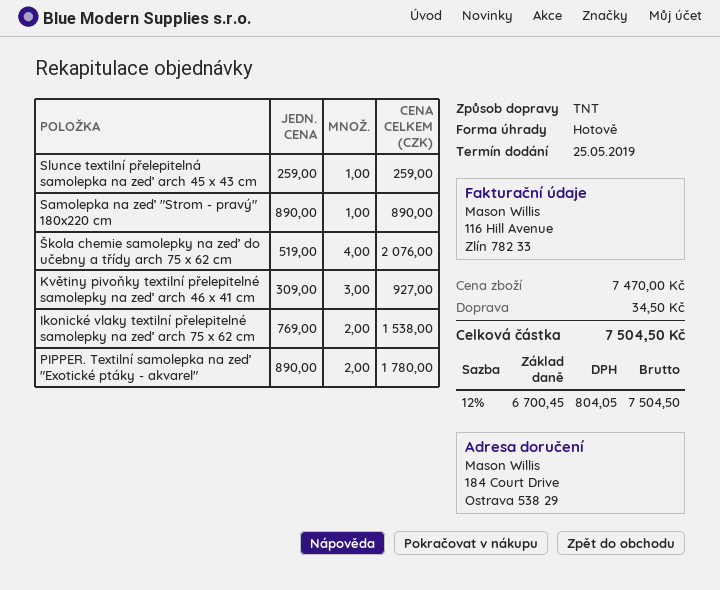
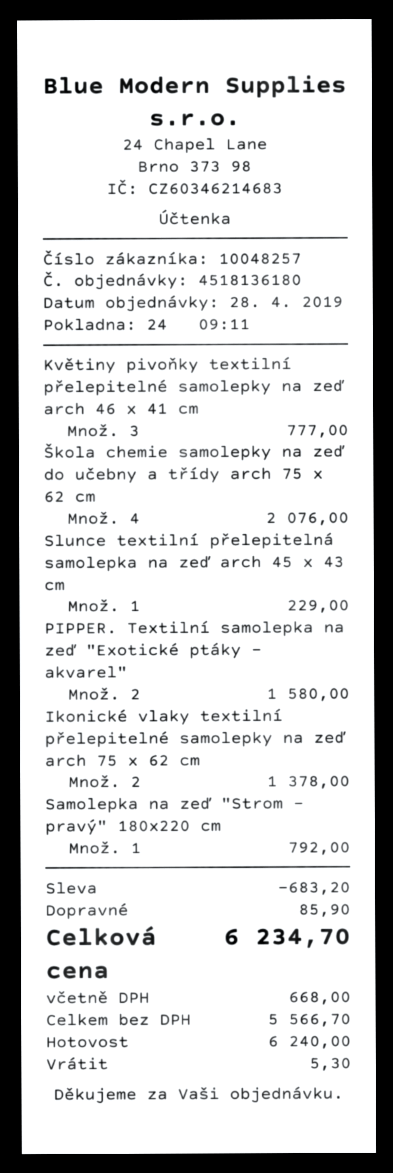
Slunce textilní přelepitelná samolepka na zeď arch 45 x 43 cm: 1 for 259.00 -> 1 for 229.00
Samolepka na zeď "Strom - pravý" 180x220 cm: 1 for 890.00 -> 1 for 792.00
Květiny pivoňky textilní přelepitelné samolepky na zeď arch 46 x 41 cm: 3 for 927.00 -> 3 for 777.00
Ikonické vlaky textilní přelepitelné samolepky na zeď arch 75 x 62 cm: 2 for 1538.00 -> 2 for 1378.00
PIPPER. Textilní samolepka na zeď "Exotické ptáky - akvarel": 2 for 1780.00 -> 2 for 1580.00
discount: none -> 683.20
shipping: 34.50 -> 85.90
net: 6700.45 -> 5566.70
tax: 804.05 -> 668.00
total: 7504.50 -> 6234.70

